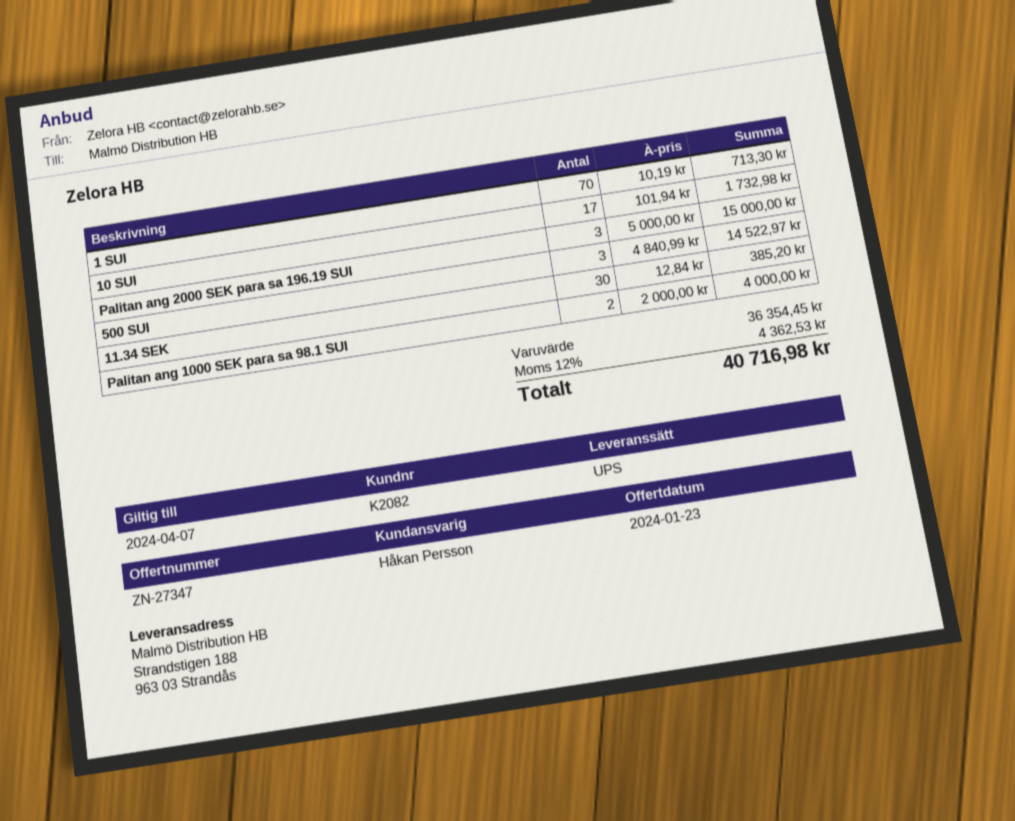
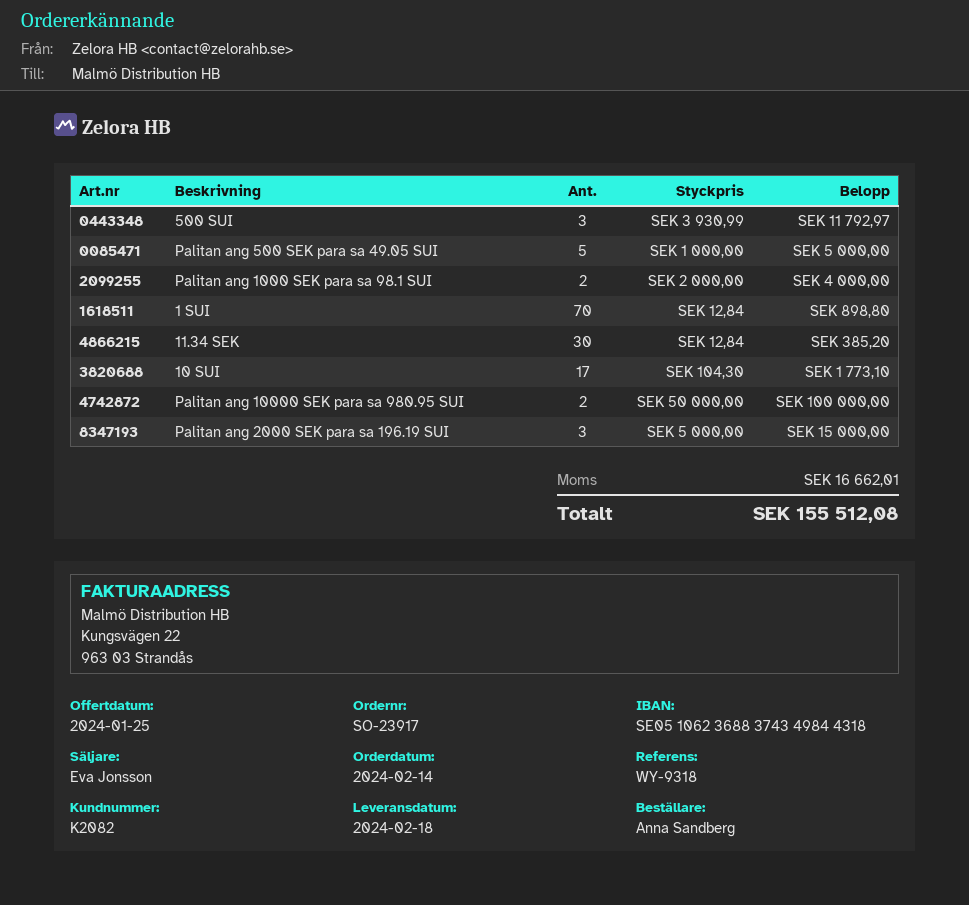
quote date: 2024-01-23 -> 2024-01-25
sales rep: Håkan Persson -> Eva Jonsson
1 SUI: 70 x 10.19 = 713.30 -> 70 x 12.84 = 898.80
10 SUI: 17 x 101.94 = 1732.98 -> 17 x 104.30 = 1773.10
500 SUI: 3 x 4840.99 = 14522.97 -> 3 x 3930.99 = 11792.97
Palitan ang 500 SEK para sa 49.05 SUI: none -> 5 x 1000.00 = 5000.00
Palitan ang 10000 SEK para sa 980.95 SUI: none -> 2 x 50000.00 = 100000.00
tax: 4362.53 -> 16662.01
total: 40716.98 -> 155512.08

